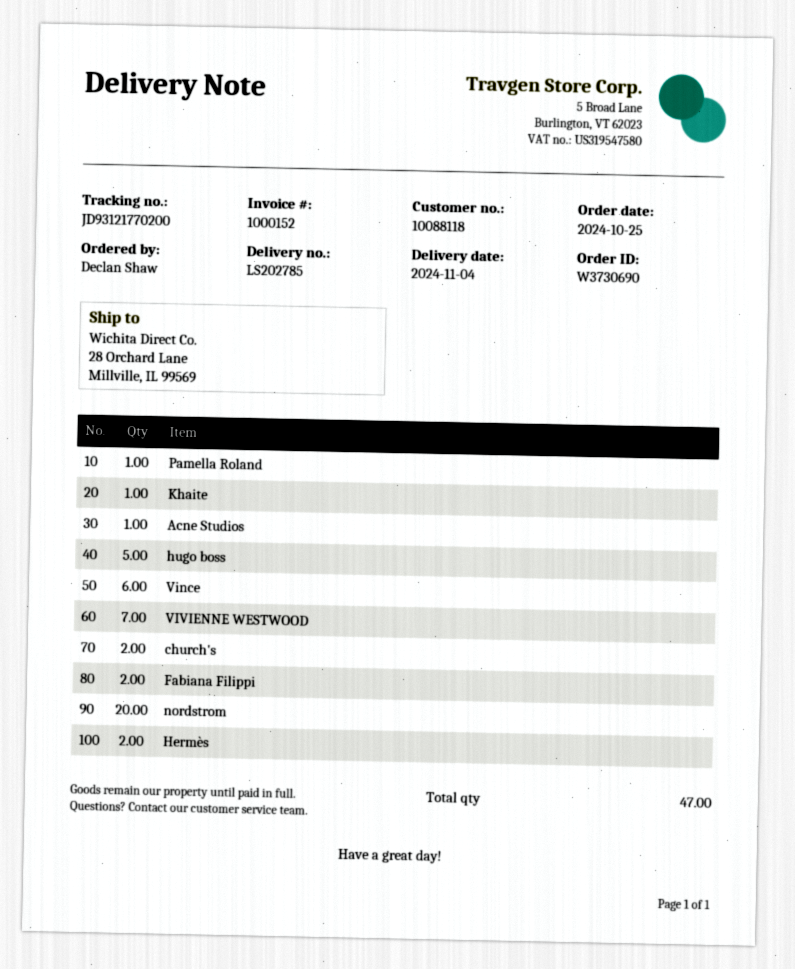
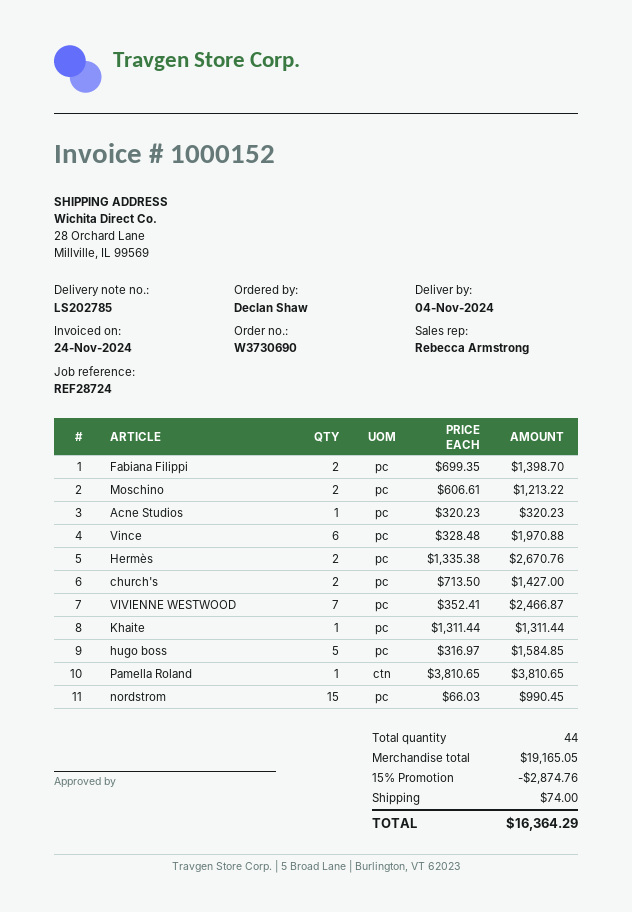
nordstrom: 20 -> 15
Moschino: none -> 2
total quantity: 47 -> 44

